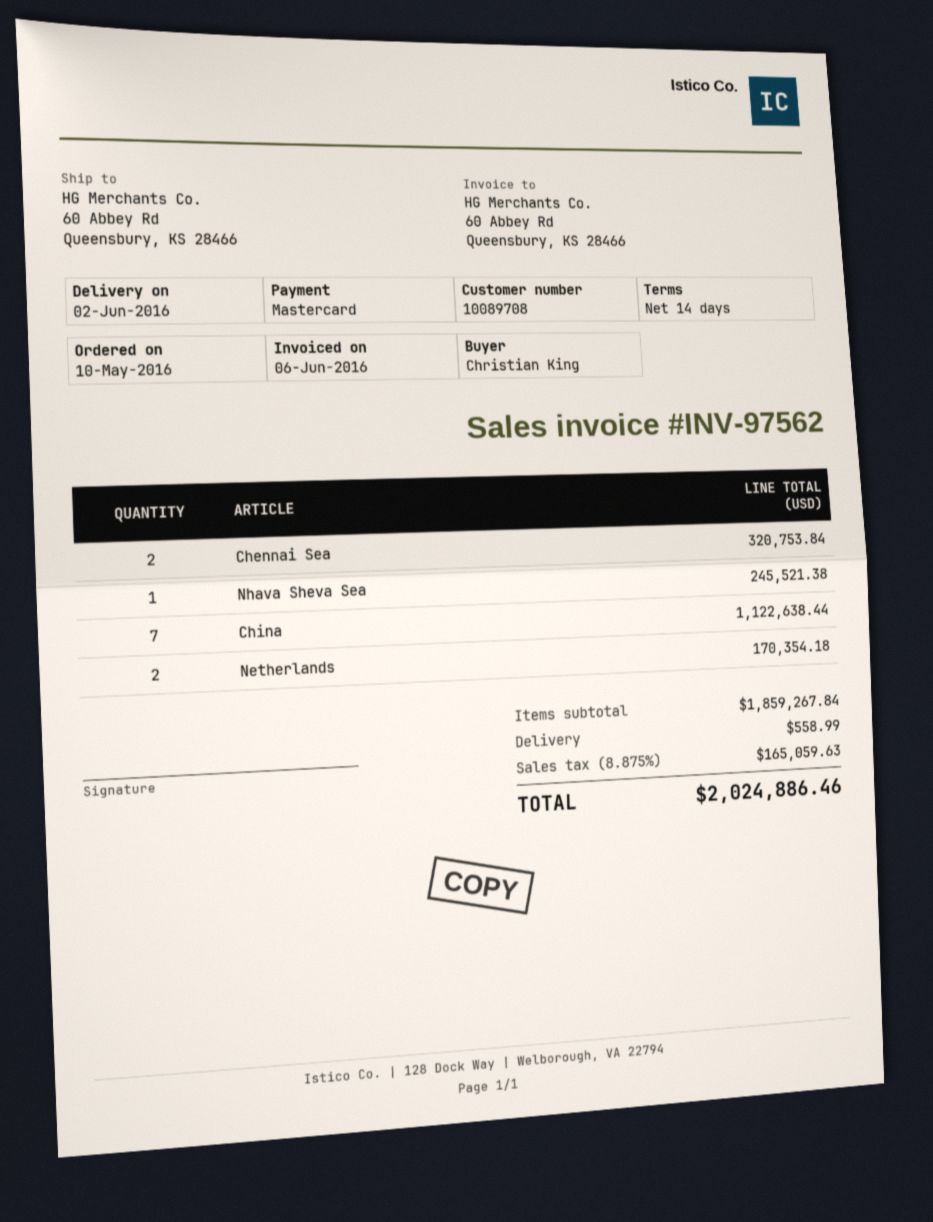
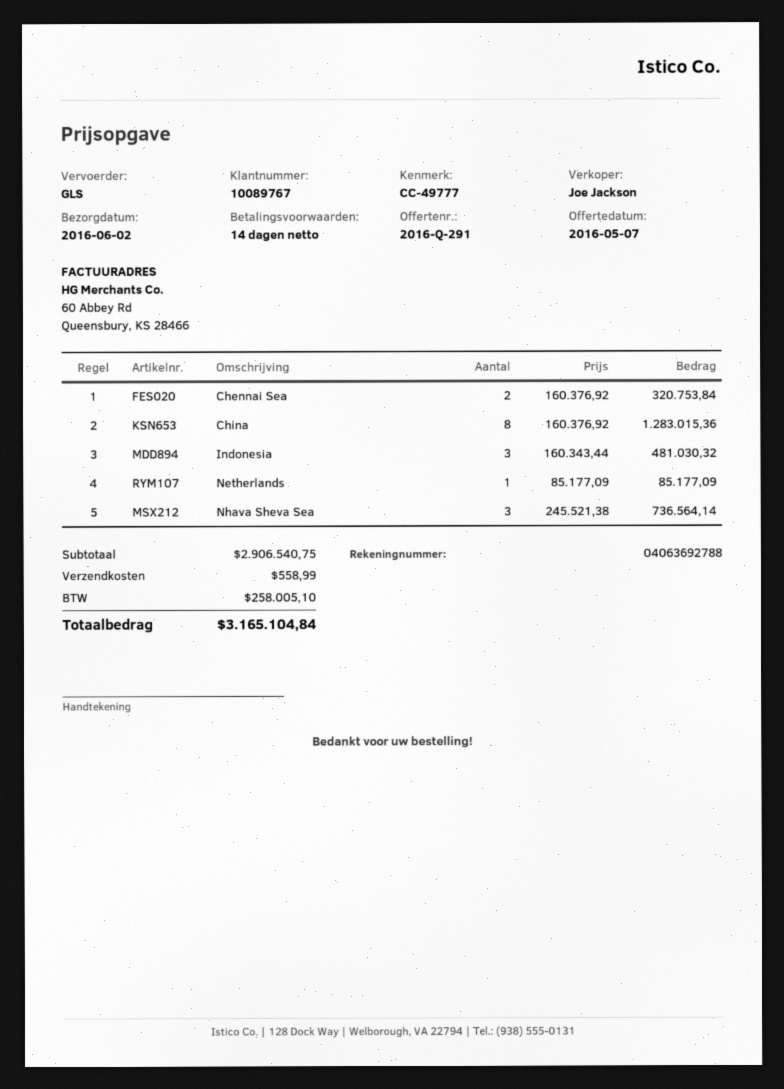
customer number: 10089708 -> 10089767
Nhava Sheva Sea: 1 for 245521.38 -> 3 for 736564.14
China: 7 for 1122638.44 -> 8 for 1283015.36
Netherlands: 2 for 170354.18 -> 1 for 85177.09
Indonesia: none -> 3 for 481030.32
subtotal: 1859267.84 -> 2906540.75
tax: 165059.63 -> 258005.10
total: 2024886.46 -> 3165104.84

